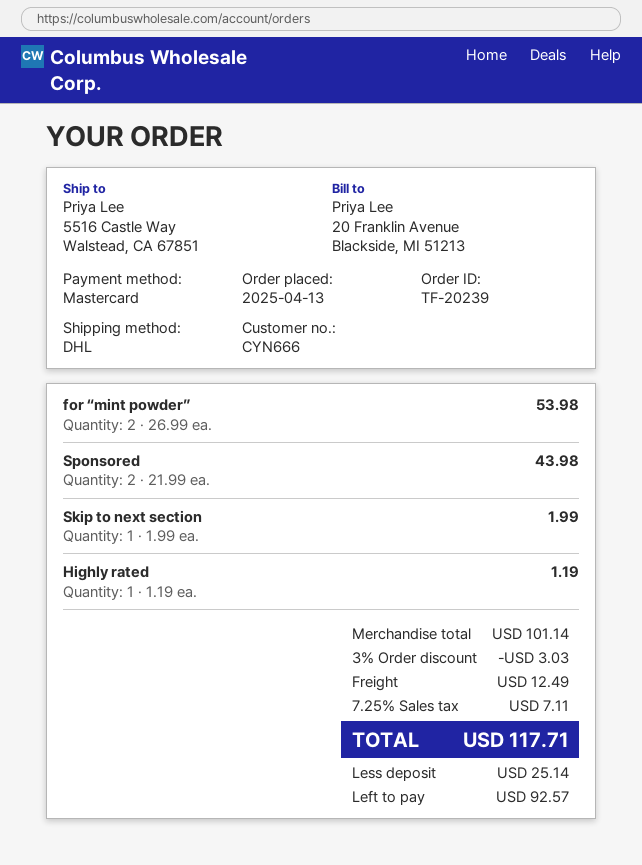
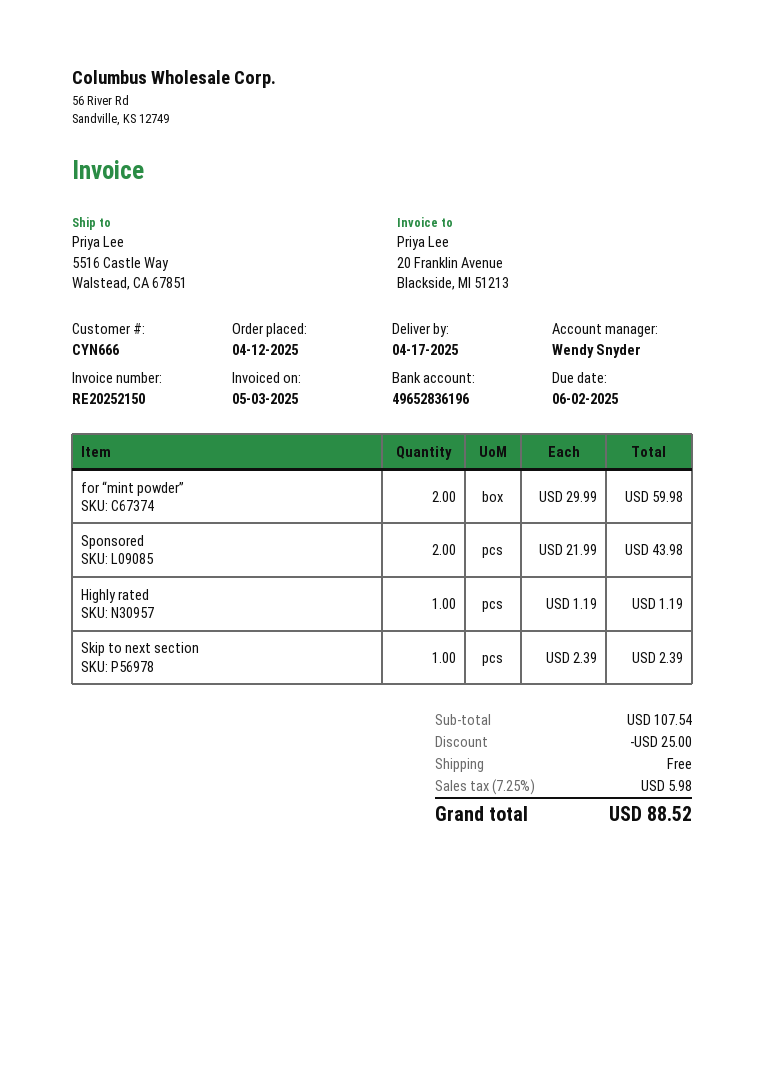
order date: 2025-04-13 -> 2025-04-12
for “mint powder”: 2 x 26.99 = 53.98 -> 2 x 29.99 = 59.98
Skip to next section: 1 x 1.99 = 1.99 -> 1 x 2.39 = 2.39
subtotal: 101.14 -> 107.54
discount: 3.03 -> 25.00
shipping: 12.49 -> 0.00
tax: 7.25% = 7.11 -> 7.25% = 5.98
total: 117.71 -> 88.52

